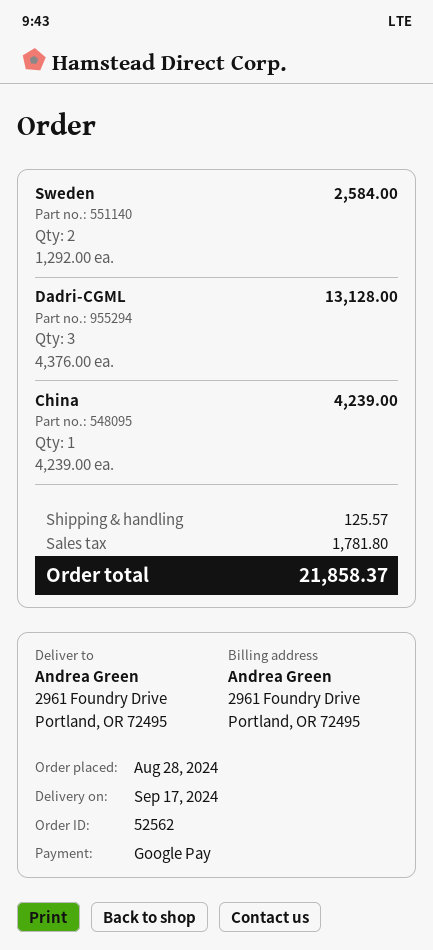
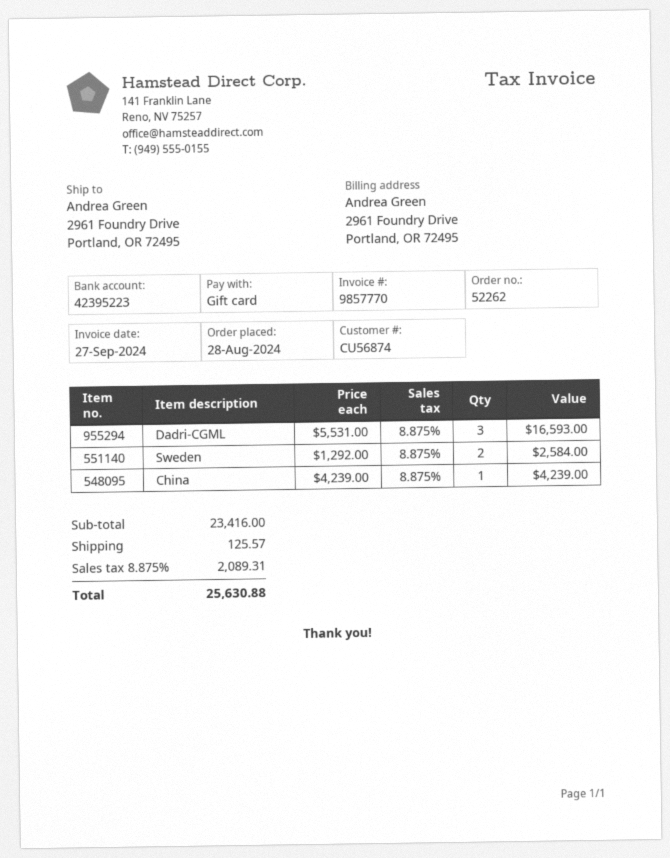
order number: 52562 -> 52262
payment method: Google Pay -> gift card
Dadri-CGML: 3 x 4376.00 = 13128.00 -> 3 x 5531.00 = 16593.00
tax: 1781.80 -> 2089.31
total: 21858.37 -> 25630.88

